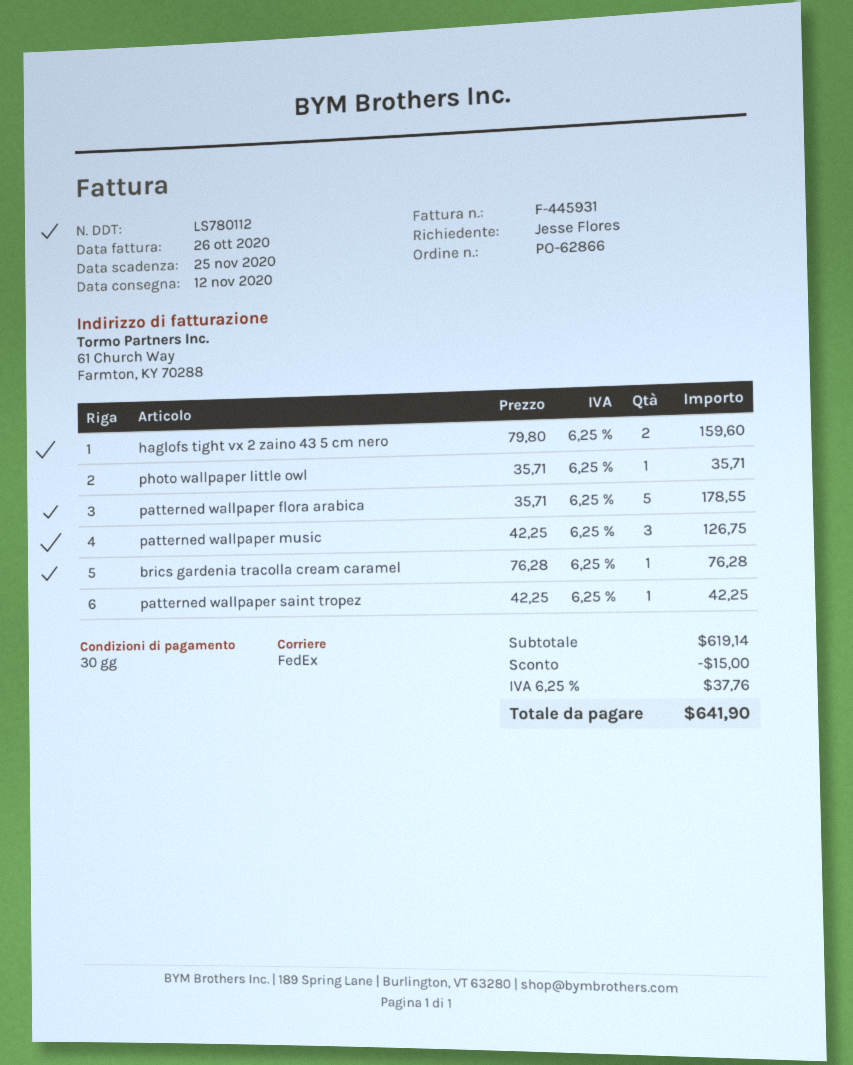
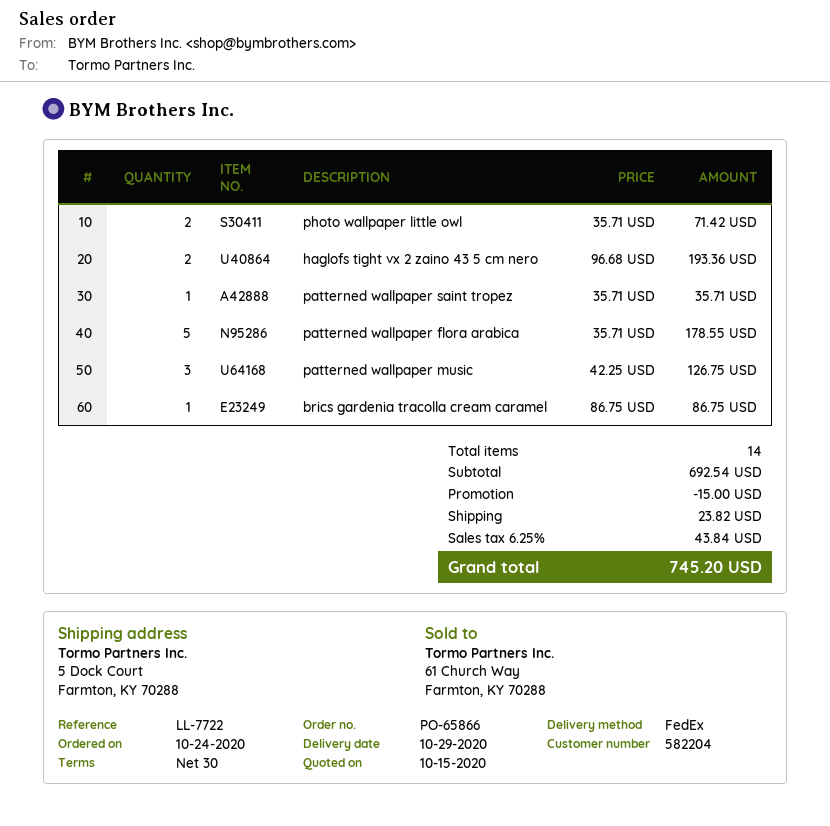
order number: PO-62866 -> PO-65866
delivery date: 2020-11-12 -> 2020-10-29
haglofs tight vx 2 zaino 43 5 cm nero: 2 x 79.80 = 159.60 -> 2 x 96.68 = 193.36
photo wallpaper little owl: 1 x 35.71 = 35.71 -> 2 x 35.71 = 71.42
brics gardenia tracolla cream caramel: 1 x 76.28 = 76.28 -> 1 x 86.75 = 86.75
patterned wallpaper saint tropez: 1 x 42.25 = 42.25 -> 1 x 35.71 = 35.71
subtotal: 619.14 -> 692.54
shipping: none -> 23.82
tax: 6.25% = 37.76 -> 6.25% = 43.84
total: 641.90 -> 745.20

